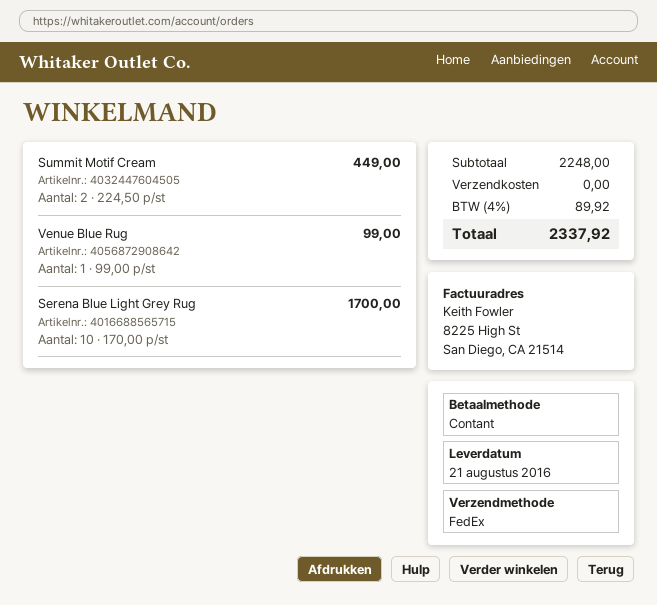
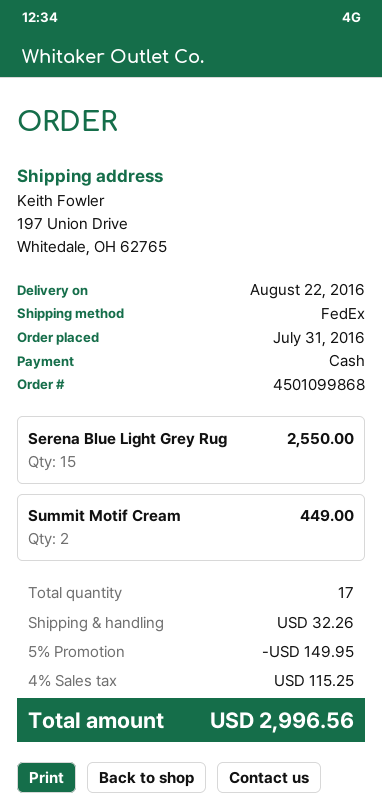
delivery date: 2016-08-21 -> 2016-08-22
Venue Blue Rug: 1 for 99.00 -> none
Serena Blue Light Grey Rug: 10 for 1700.00 -> 15 for 2550.00
discount: none -> 5% = 149.95
shipping: 0.00 -> 32.26
tax: 4% = 89.92 -> 4% = 115.25
total: 2337.92 -> 2996.56

